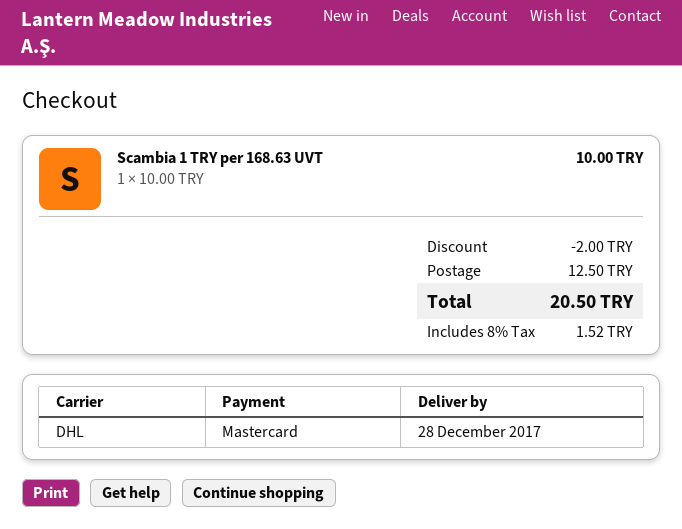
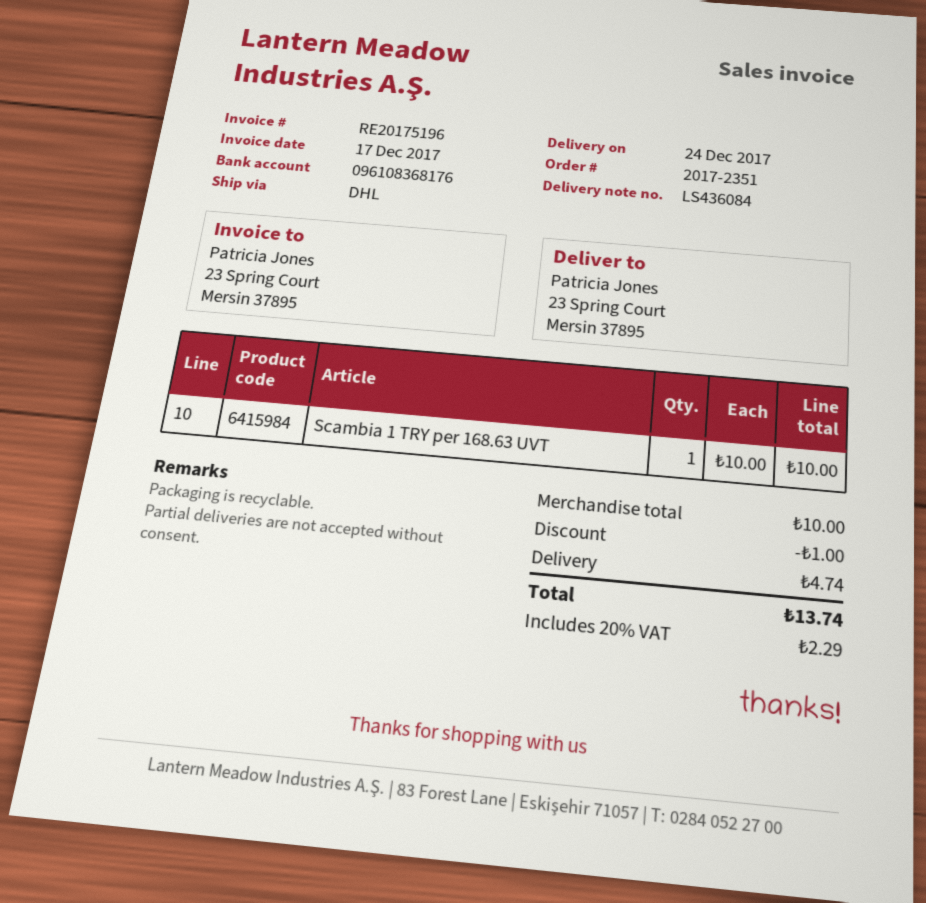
delivery date: 2017-12-28 -> 2017-12-24
discount: 2.00 -> 1.00
shipping: 12.50 -> 4.74
tax: 8% = 1.52 -> 20% = 2.29
total: 20.50 -> 13.74

